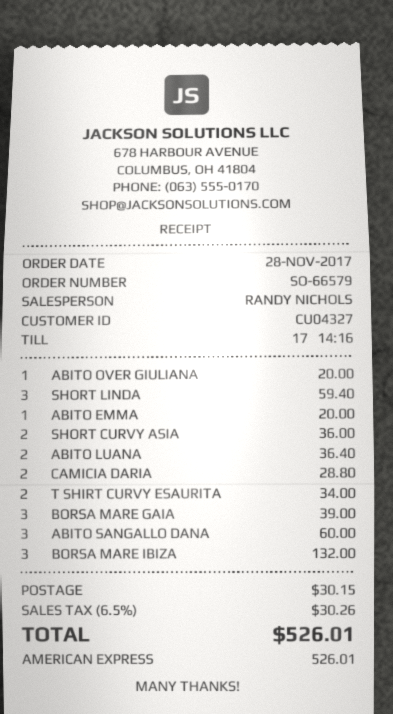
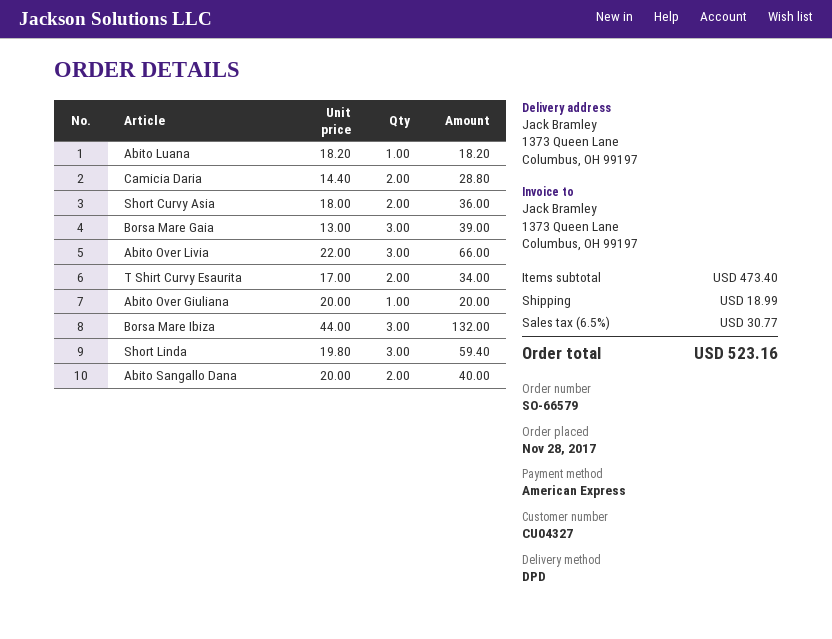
ABITO EMMA: 1 for 20.00 -> none
ABITO LUANA: 2 for 36.40 -> 1 for 18.20
ABITO SANGALLO DANA: 3 for 60.00 -> 2 for 40.00
Abito Over Livia: none -> 3 for 66.00
shipping: 30.15 -> 18.99
tax: 6.5% = 30.26 -> 6.5% = 30.77
total: 526.01 -> 523.16

